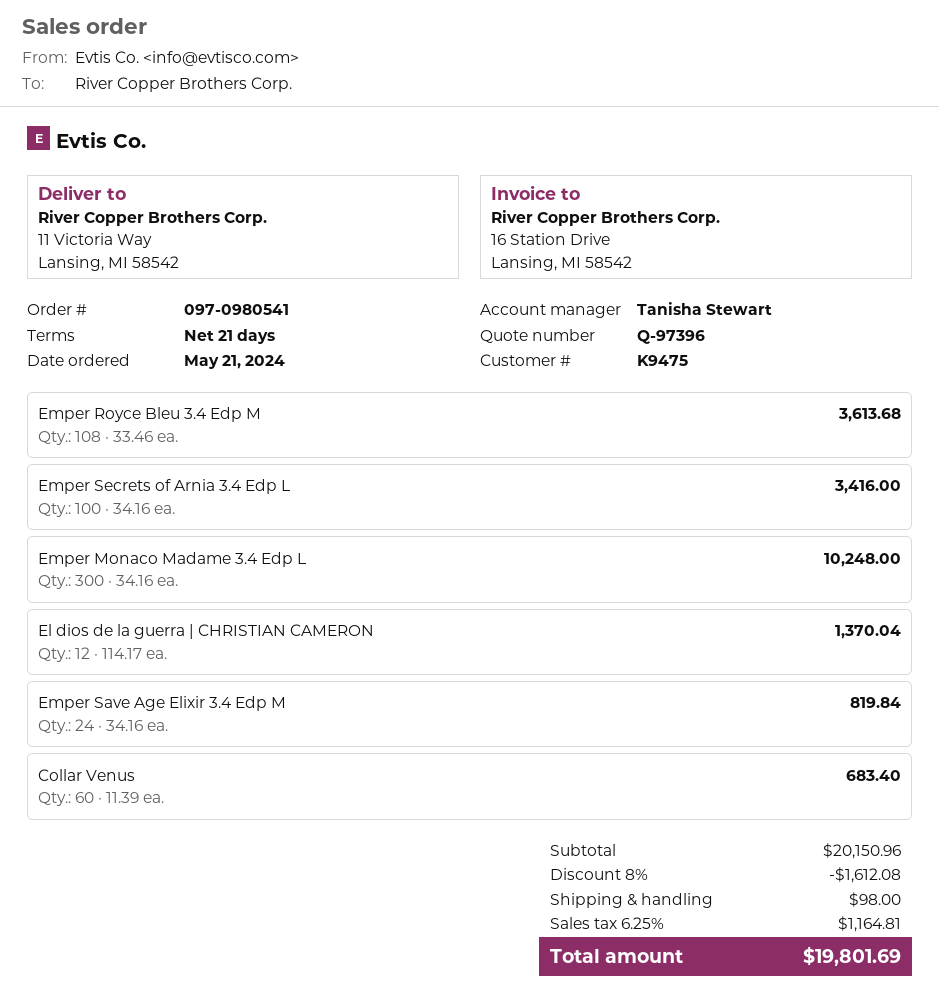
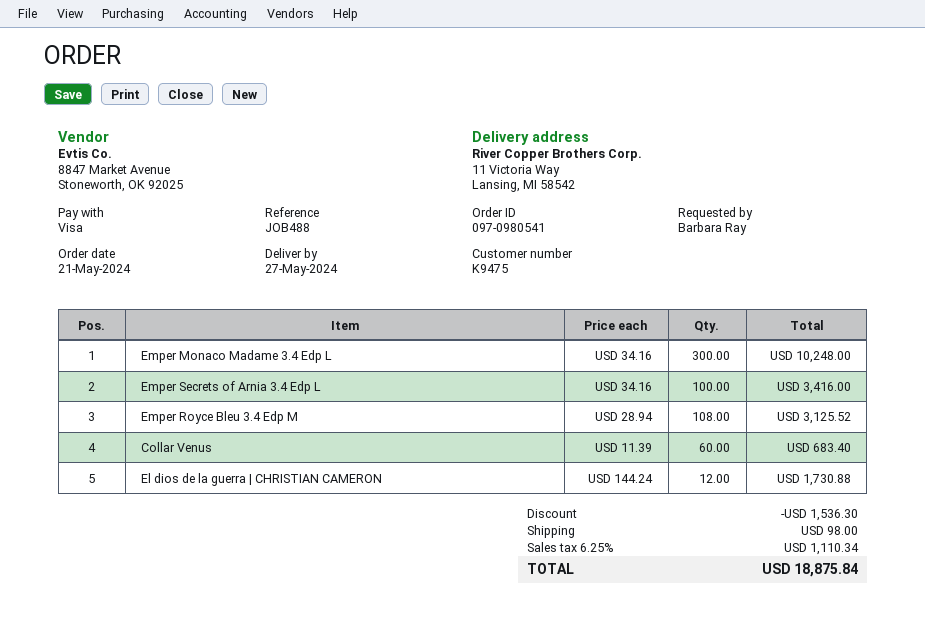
Emper Royce Bleu 3.4 Edp M: 108 x 33.46 = 3613.68 -> 108 x 28.94 = 3125.52
El dios de la guerra | CHRISTIAN CAMERON: 12 x 114.17 = 1370.04 -> 12 x 144.24 = 1730.88
Emper Save Age Elixir 3.4 Edp M: 24 x 34.16 = 819.84 -> none
discount: 1612.08 -> 1536.30
tax: 6.25% = 1164.81 -> 6.25% = 1110.34
total: 19801.69 -> 18875.84

